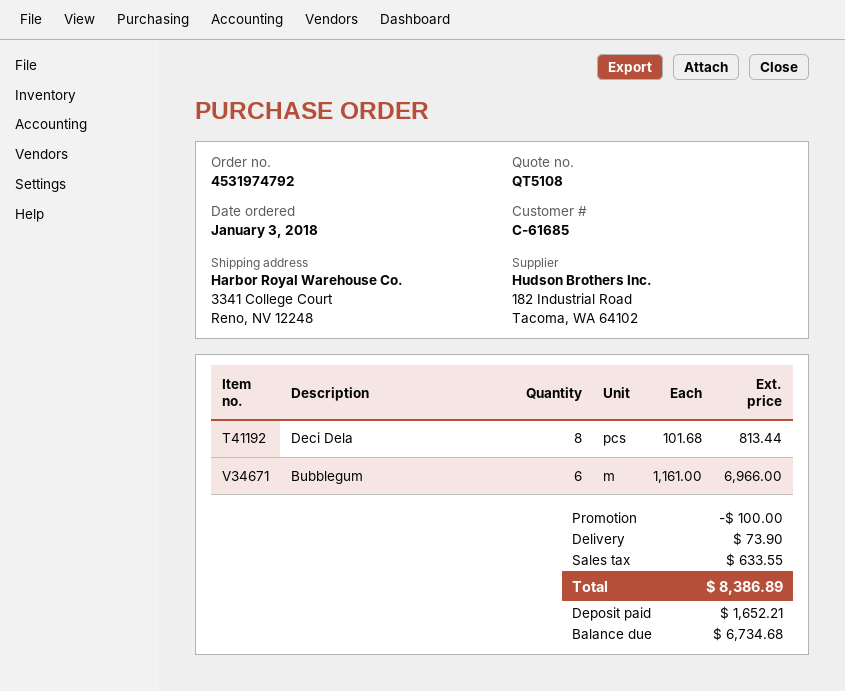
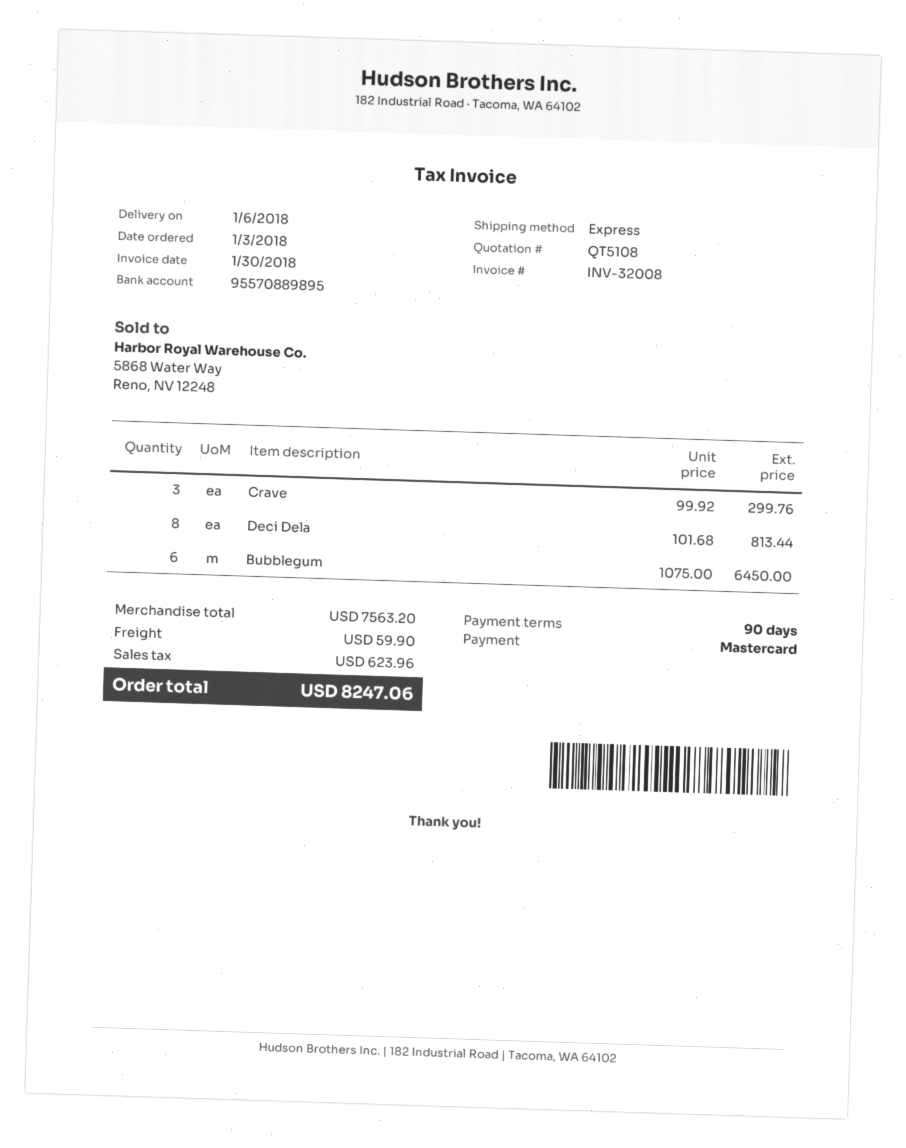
Bubblegum: 6 x 1161.00 = 6966.00 -> 6 x 1075.00 = 6450.00
Crave: none -> 3 x 99.92 = 299.76
discount: 100.00 -> none
shipping: 73.90 -> 59.90
tax: 633.55 -> 623.96
total: 8386.89 -> 8247.06

